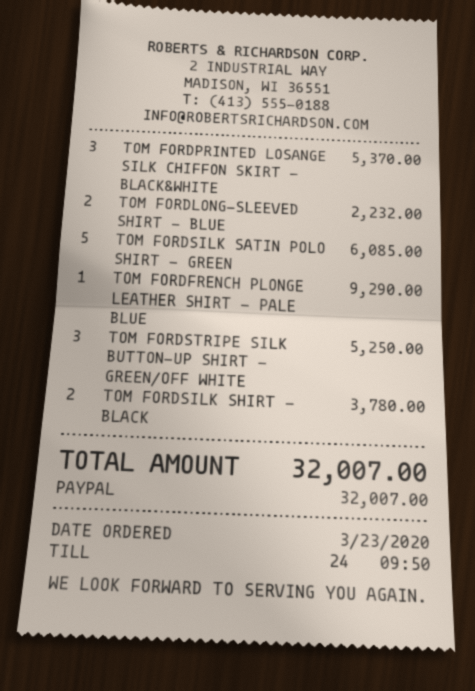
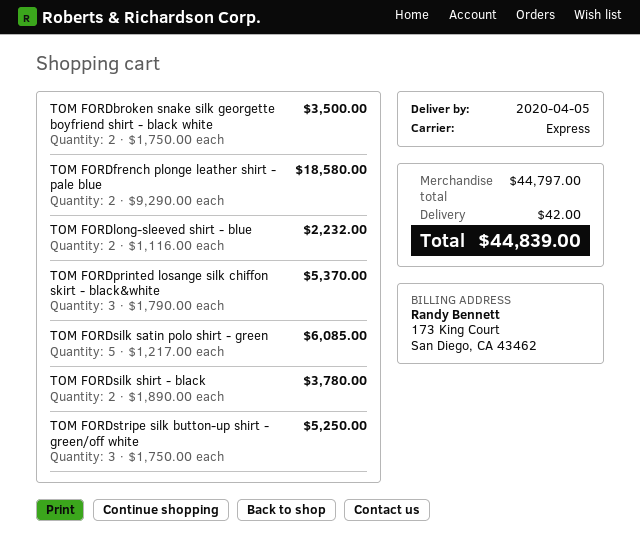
TOM FORDFRENCH PLONGE LEATHER SHIRT - PALE BLUE: 1 for 9290.00 -> 2 for 18580.00
TOM FORDbroken snake silk georgette boyfriend shirt - black white: none -> 2 for 3500.00
shipping: none -> 42.00
total: 32007.00 -> 44839.00

